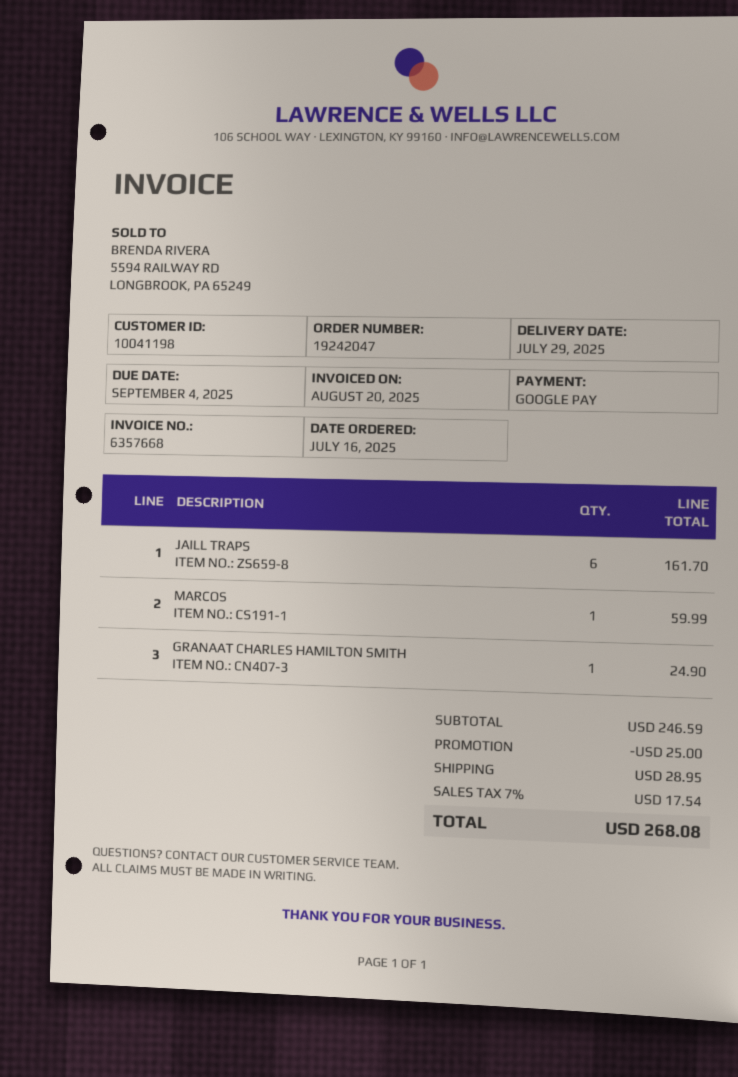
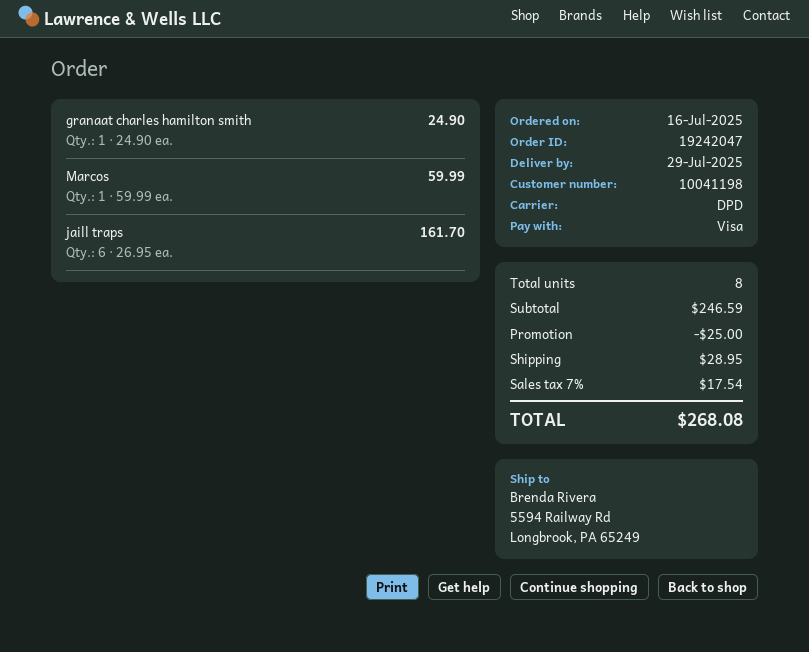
payment method: Google Pay -> Visa

